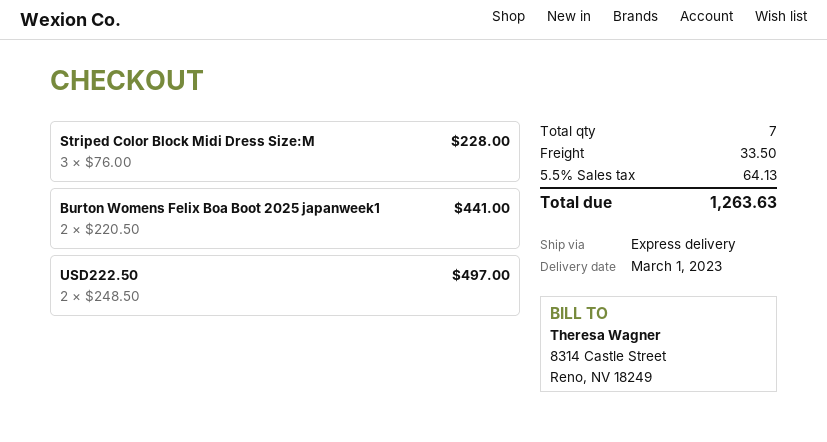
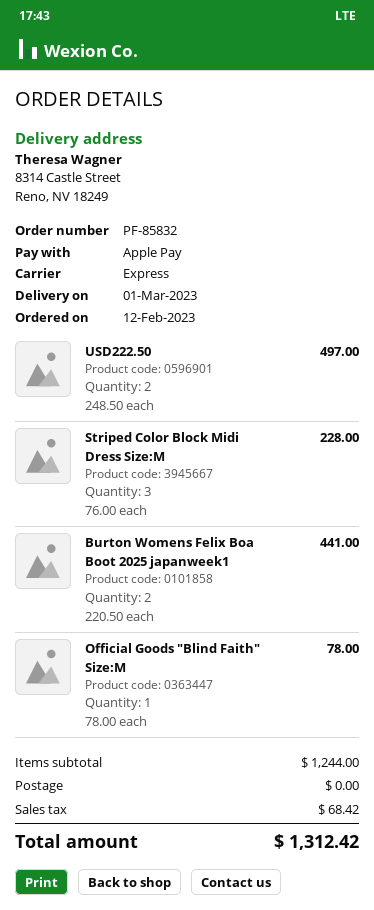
Official Goods "Blind Faith" Size:M: none -> 1 x 78.00 = 78.00
shipping: 33.50 -> 0.00
tax: 64.13 -> 68.42
total: 1263.63 -> 1312.42

